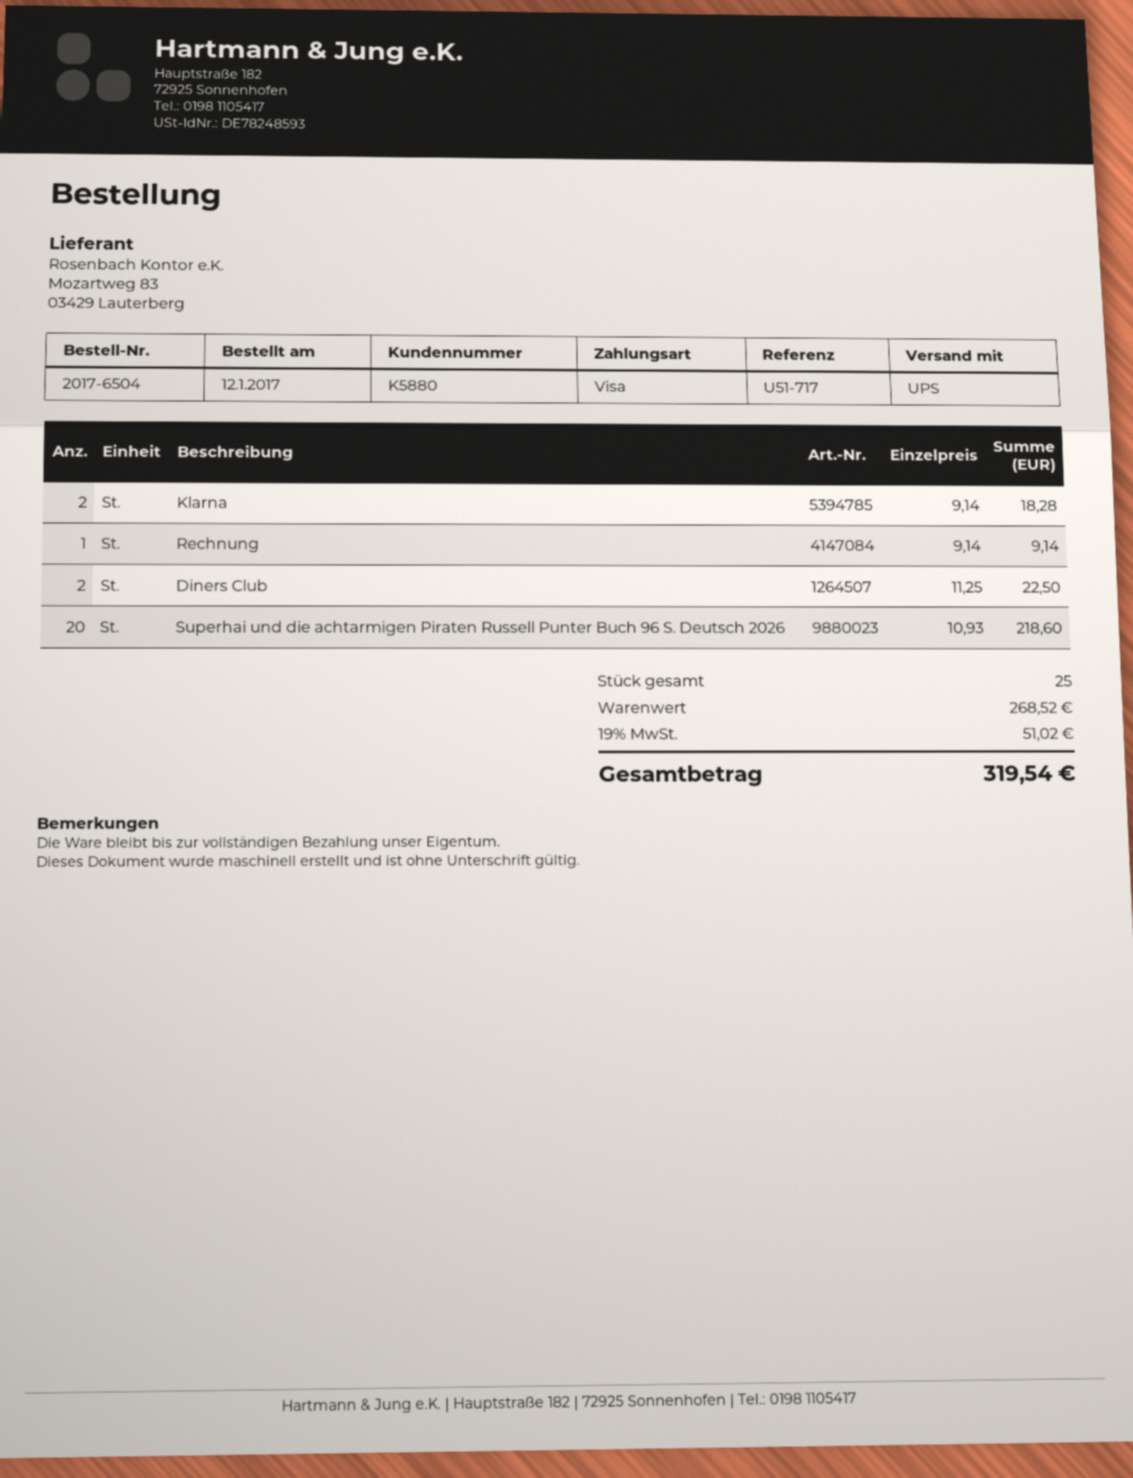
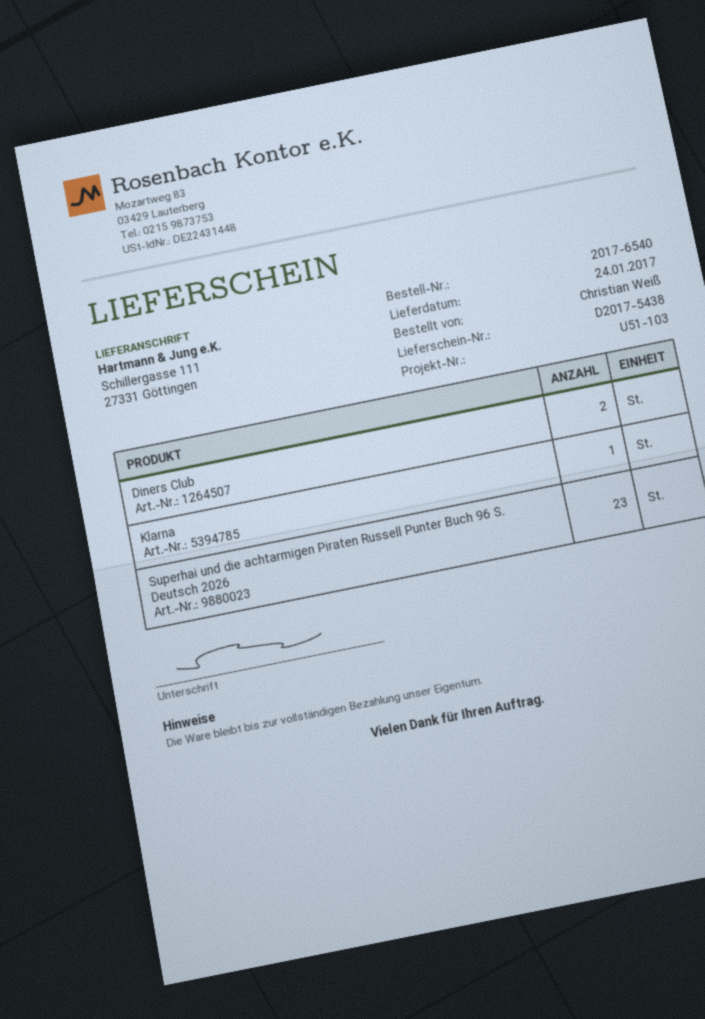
order number: 2017-6504 -> 2017-6540
reference: U51-717 -> U51-103
Klarna: 2 -> 1
Rechnung: 1 -> none
Superhai und die achtarmigen Piraten Russell Punter Buch 96 S. Deutsch 2026: 20 -> 23

